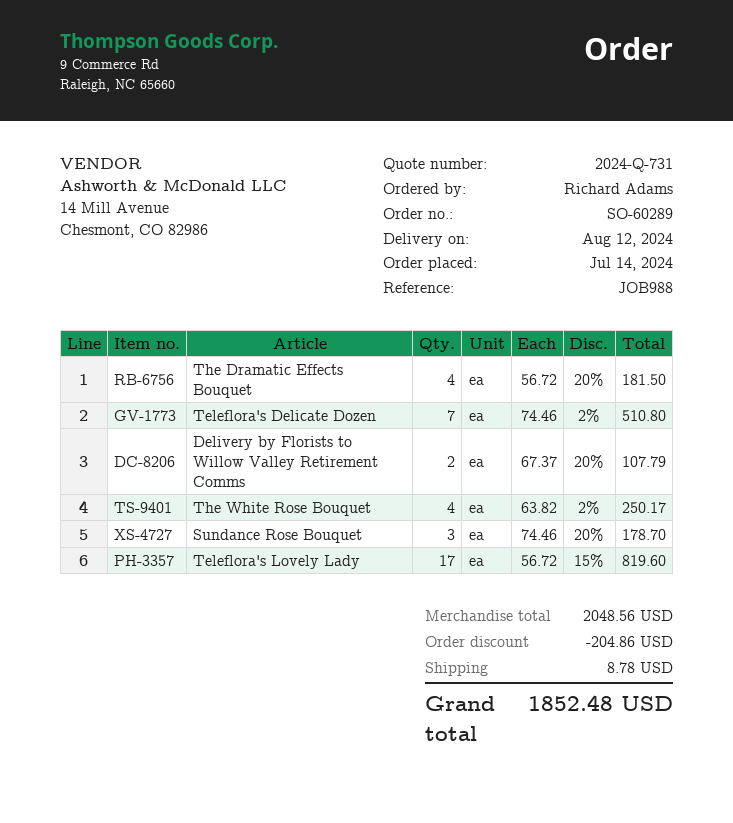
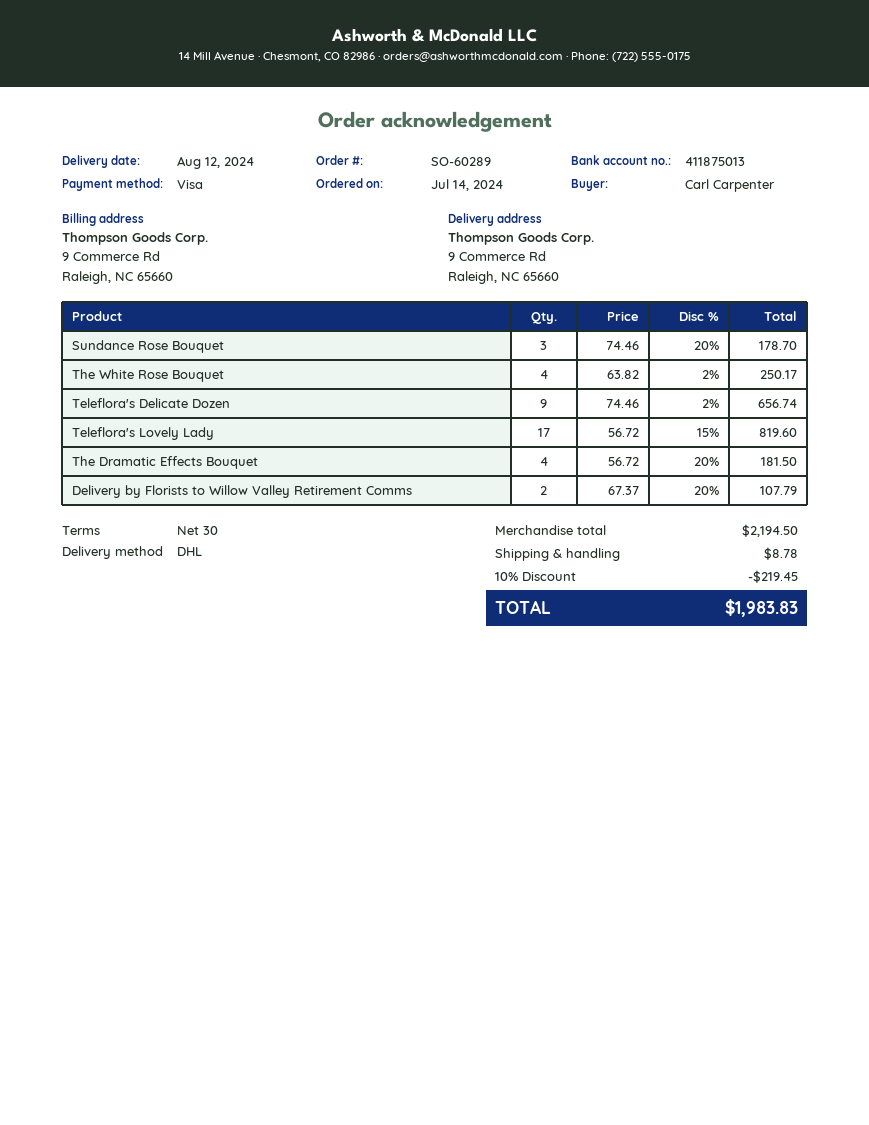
ordered by: Richard Adams -> Carl Carpenter
Teleflora's Delicate Dozen: 7 x 74.46 - 2% = 510.80 -> 9 x 74.46 - 2% = 656.74
subtotal: 2048.56 -> 2194.50
discount: 204.86 -> 219.45
total: 1852.48 -> 1983.83

